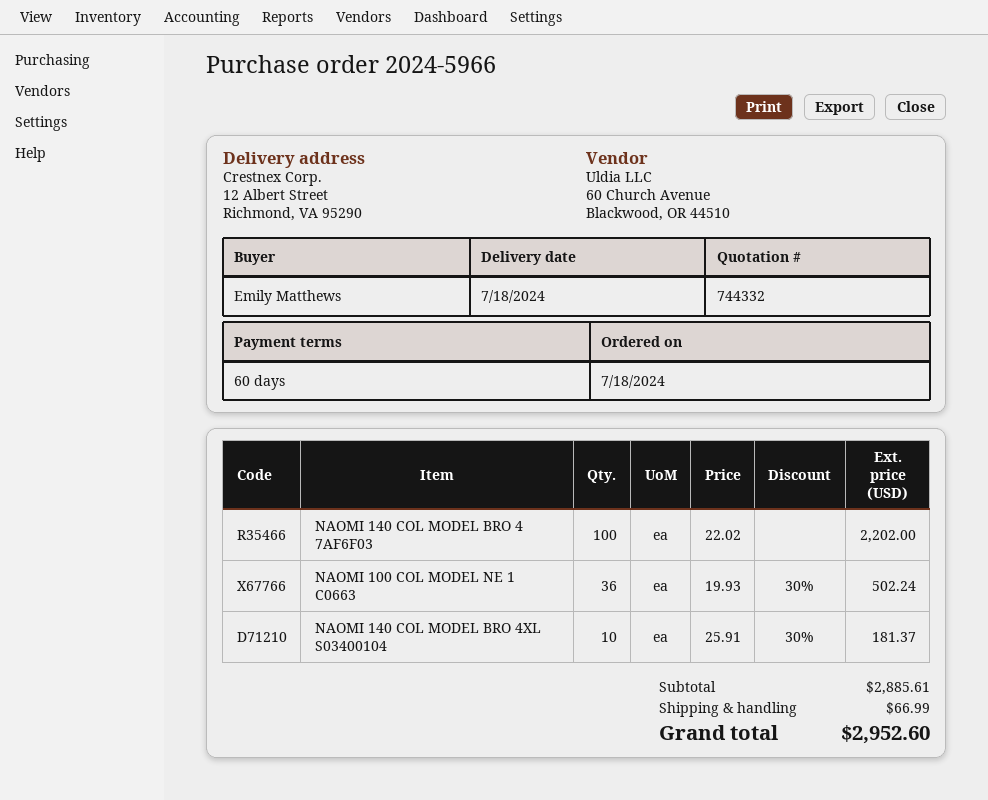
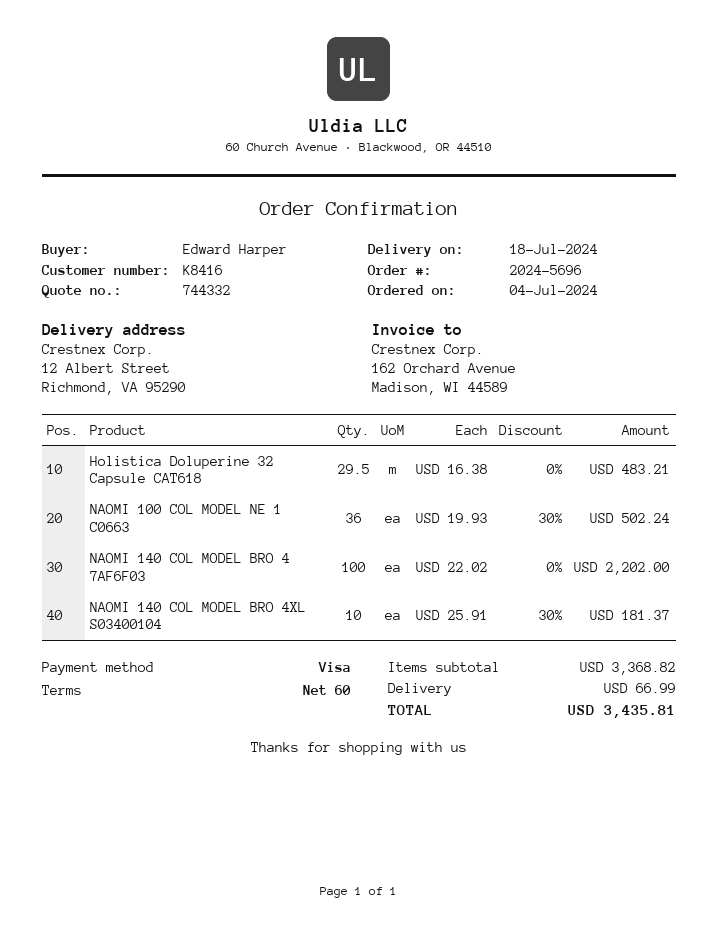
order number: 2024-5966 -> 2024-5696
order date: 2024-07-18 -> 2024-07-04
ordered by: Emily Matthews -> Edward Harper
Holistica Doluperine 32 Capsule CAT618: none -> 29.5 x 16.38 = 483.21
subtotal: 2885.61 -> 3368.82
total: 2952.60 -> 3435.81

